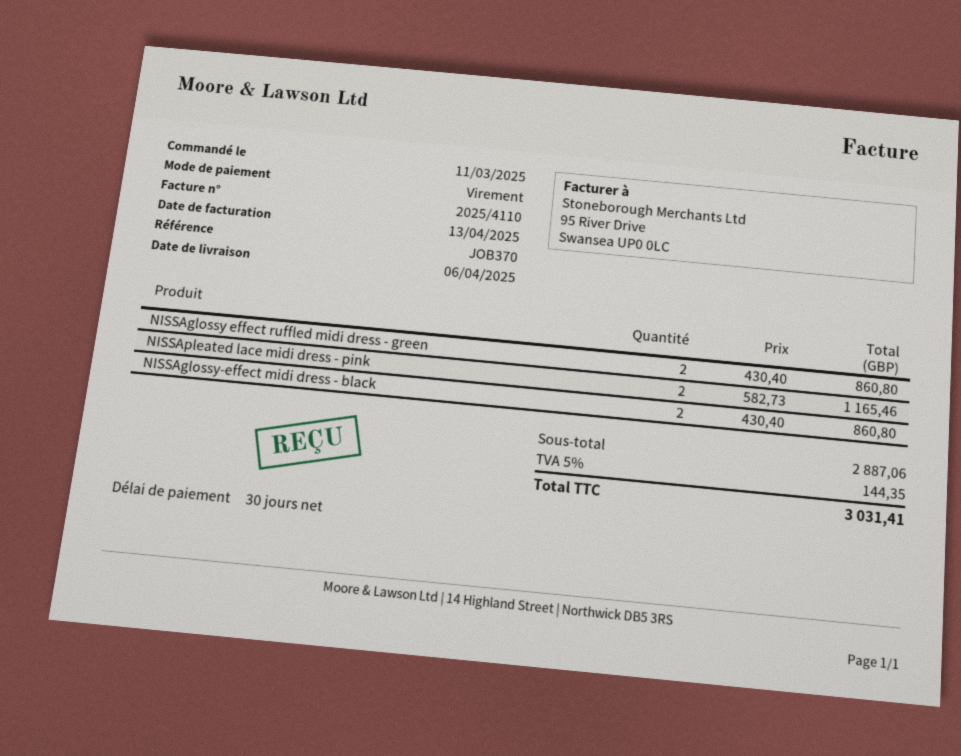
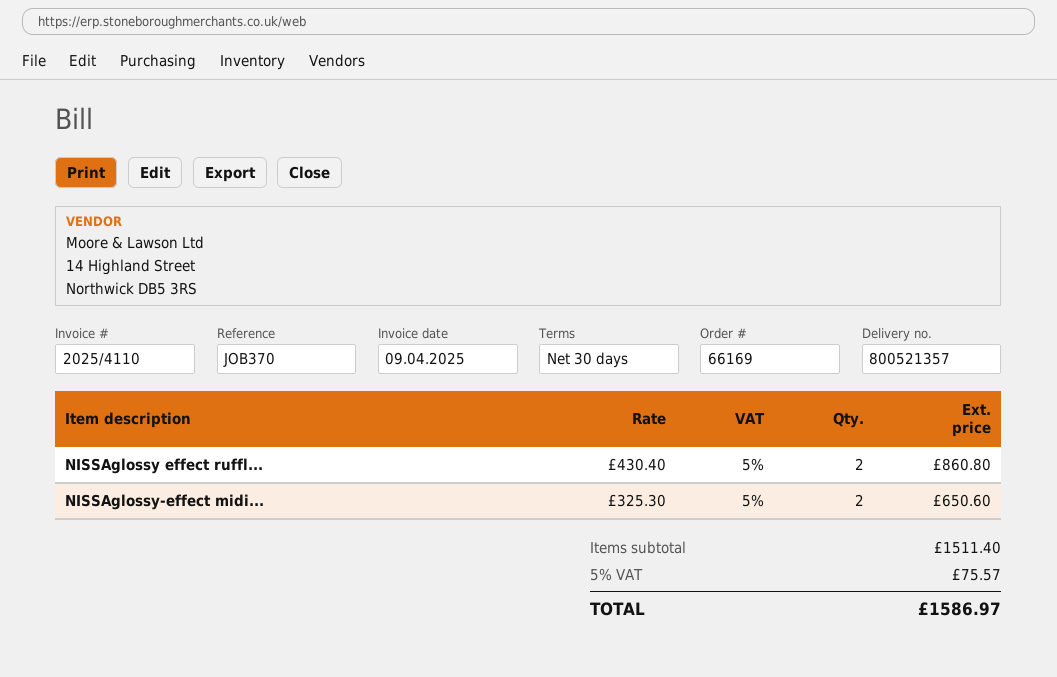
invoice date: 2025-04-13 -> 2025-04-09
NISSApleated lace midi dress - pink: 2 x 582.73 = 1165.46 -> none
NISSAglossy-effect midi dress - black: 2 x 430.40 = 860.80 -> 2 x 325.30 = 650.60
subtotal: 2887.06 -> 1511.40
tax: 5% = 144.35 -> 5% = 75.57
total: 3031.41 -> 1586.97

